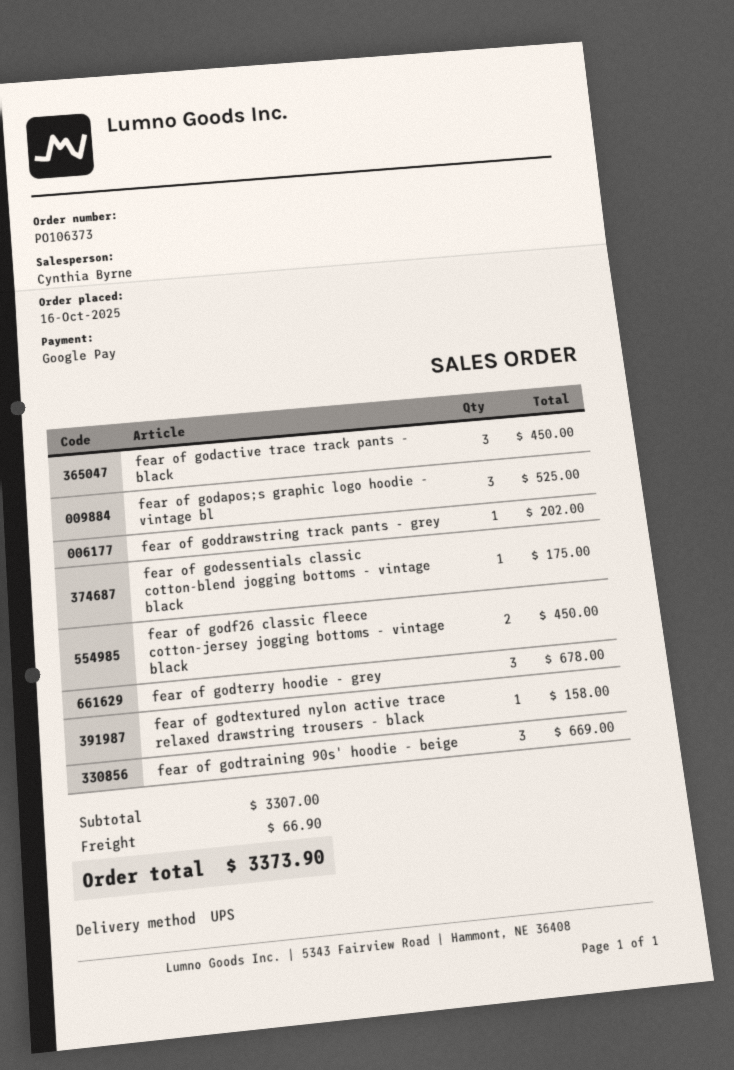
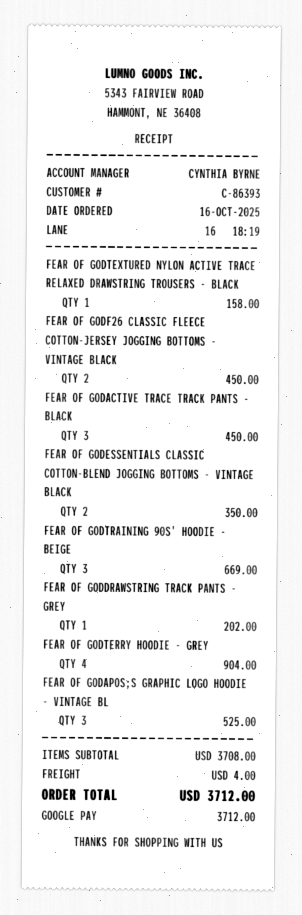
fear of godessentials classic cotton-blend jogging bottoms - vintage black: 1 for 175.00 -> 2 for 350.00
fear of godterry hoodie - grey: 3 for 678.00 -> 4 for 904.00
subtotal: 3307.00 -> 3708.00
shipping: 66.90 -> 4.00
total: 3373.90 -> 3712.00

